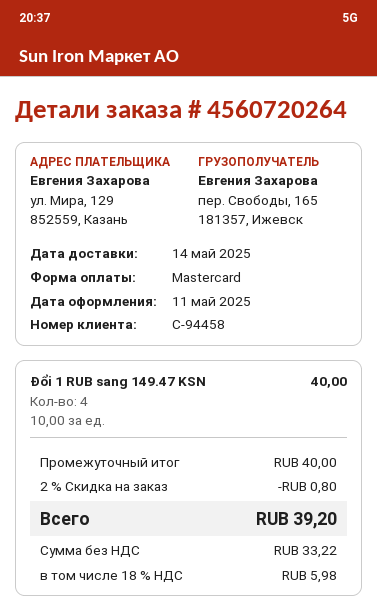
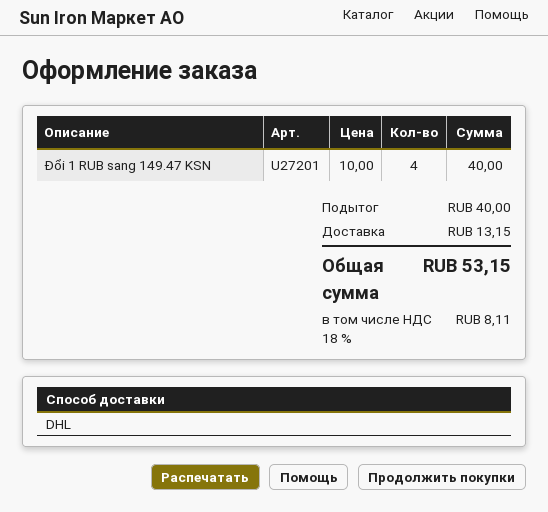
discount: 2% = 0.80 -> none
shipping: none -> 13.15
tax: 18% = 5.98 -> 18% = 8.11
total: 39.20 -> 53.15

